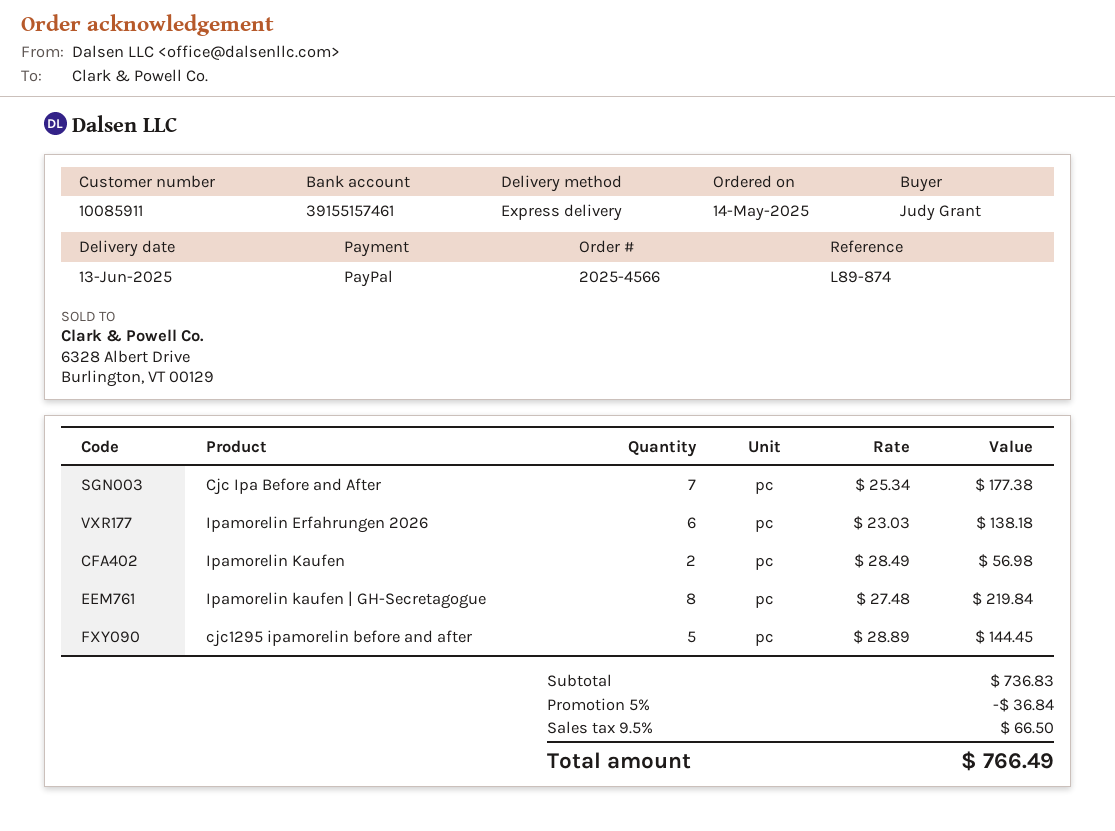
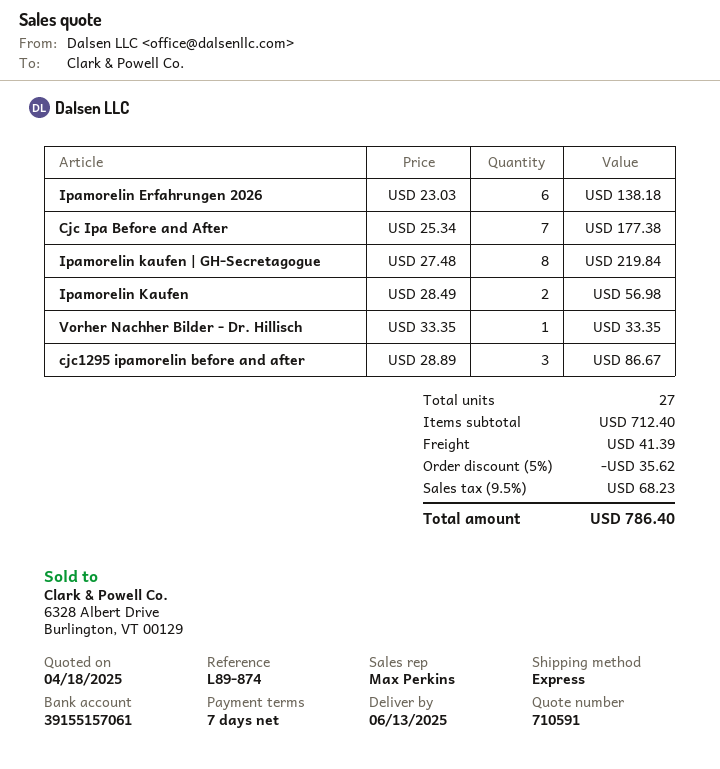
bank account: 39155157461 -> 39155157061
cjc1295 ipamorelin before and after: 5 x 28.89 = 144.45 -> 3 x 28.89 = 86.67
Vorher Nachher Bilder - Dr. Hillisch: none -> 1 x 33.35 = 33.35
subtotal: 736.83 -> 712.40
discount: 5% = 36.84 -> 5% = 35.62
shipping: none -> 41.39
tax: 9.5% = 66.50 -> 9.5% = 68.23
total: 766.49 -> 786.40

